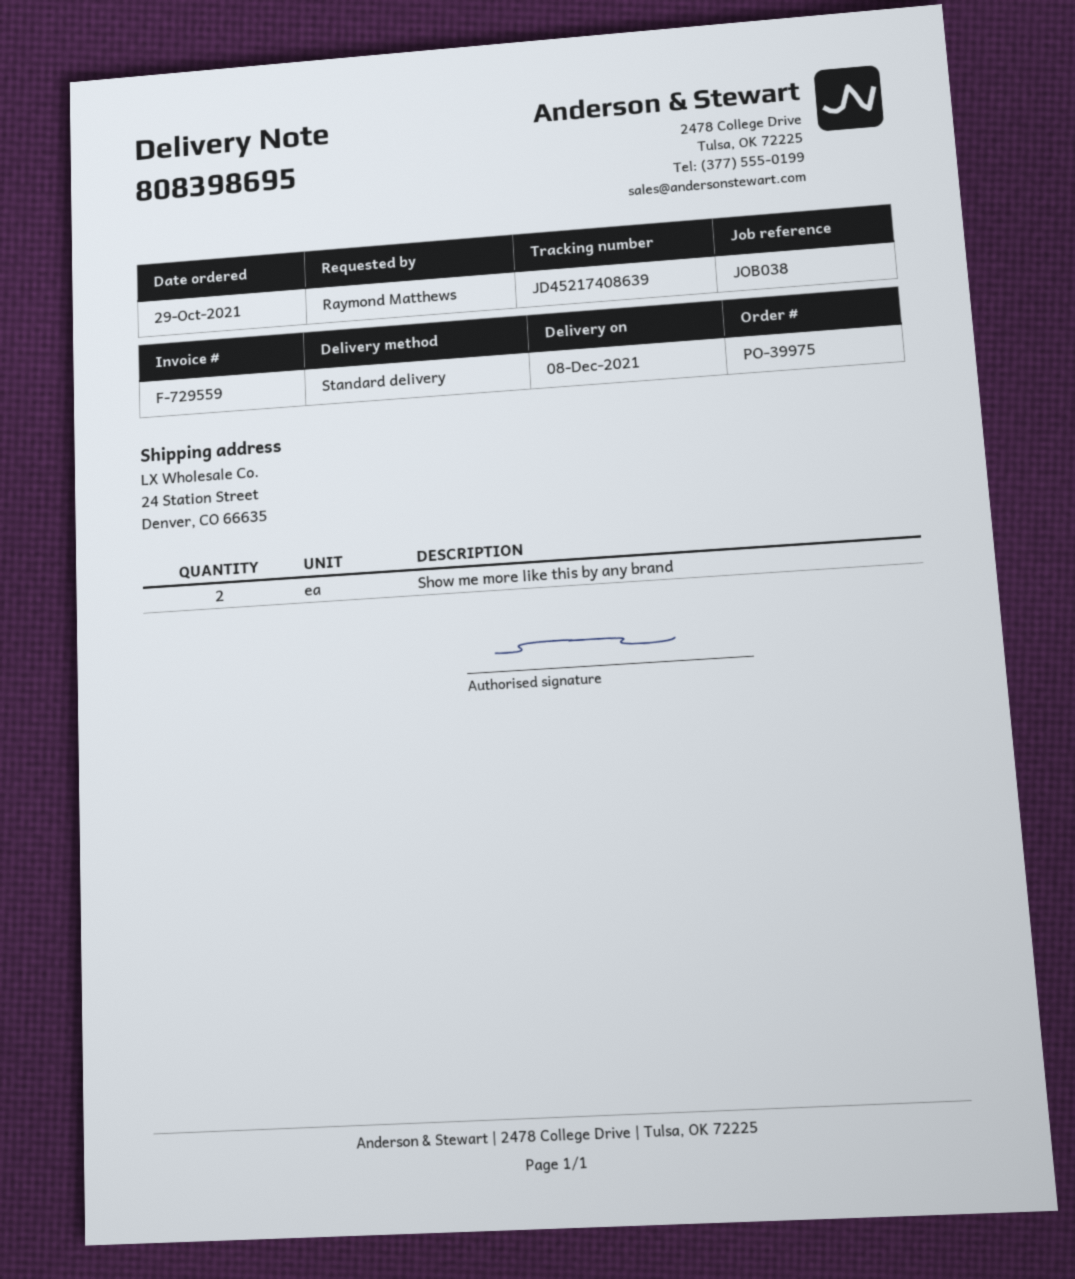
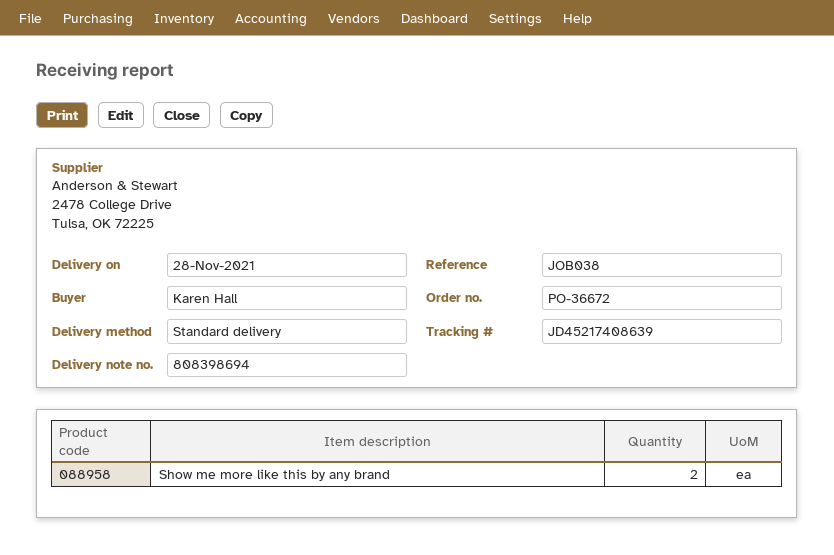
order number: PO-39975 -> PO-36672
delivery note number: 808398695 -> 808398694
delivery date: 2021-12-08 -> 2021-11-28
ordered by: Raymond Matthews -> Karen Hall

